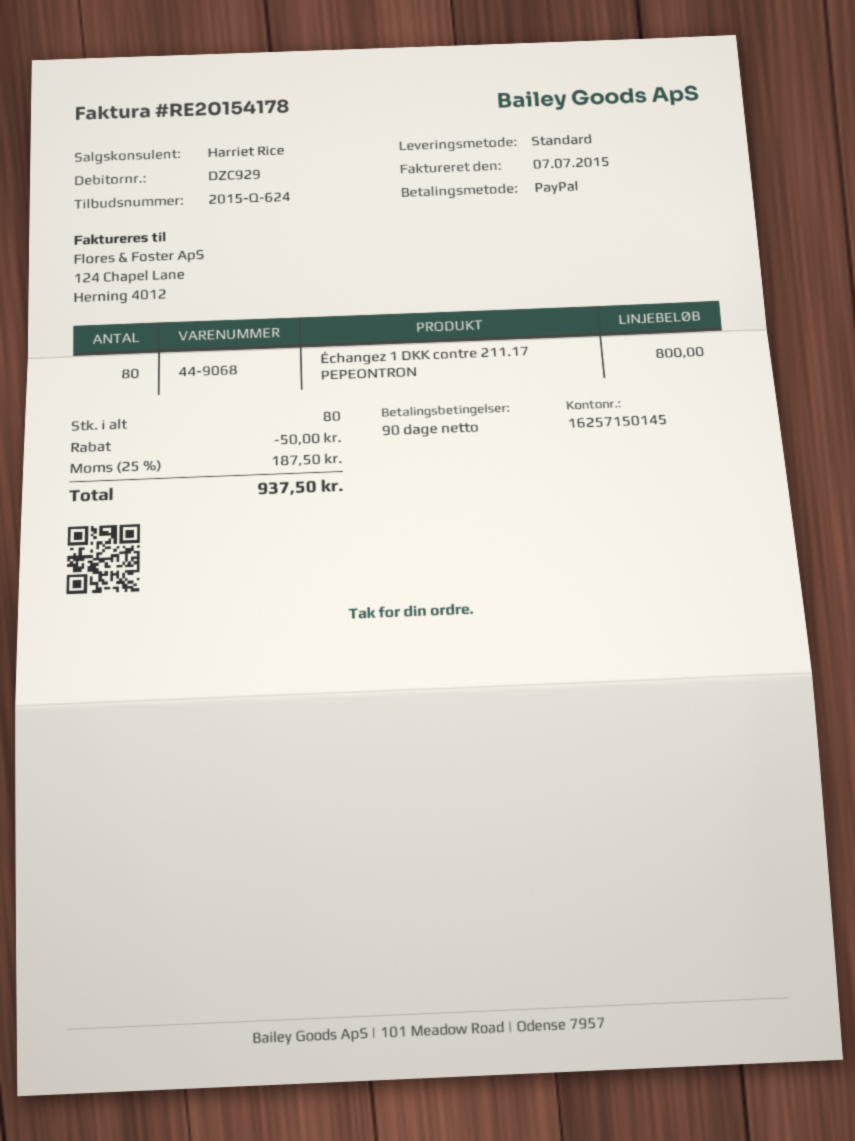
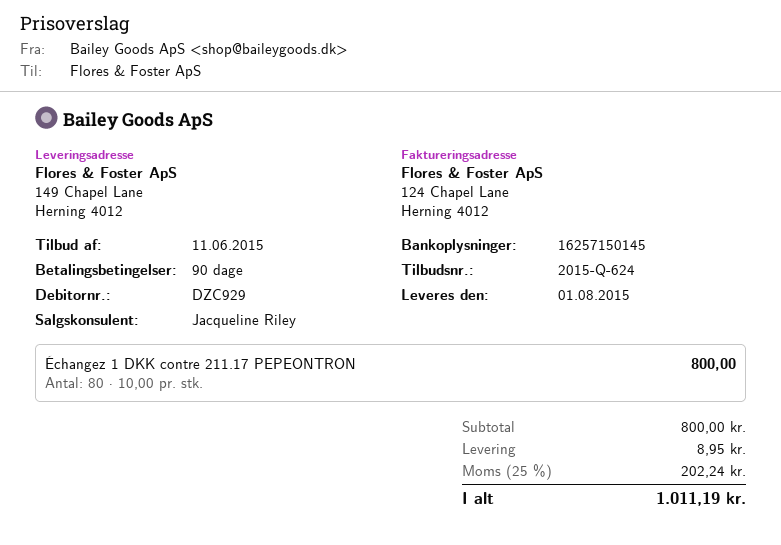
sales rep: Harriet Rice -> Jacqueline Riley
discount: 50.00 -> none
shipping: none -> 8.95
tax: 25% = 187.50 -> 25% = 202.24
total: 937.50 -> 1011.19

